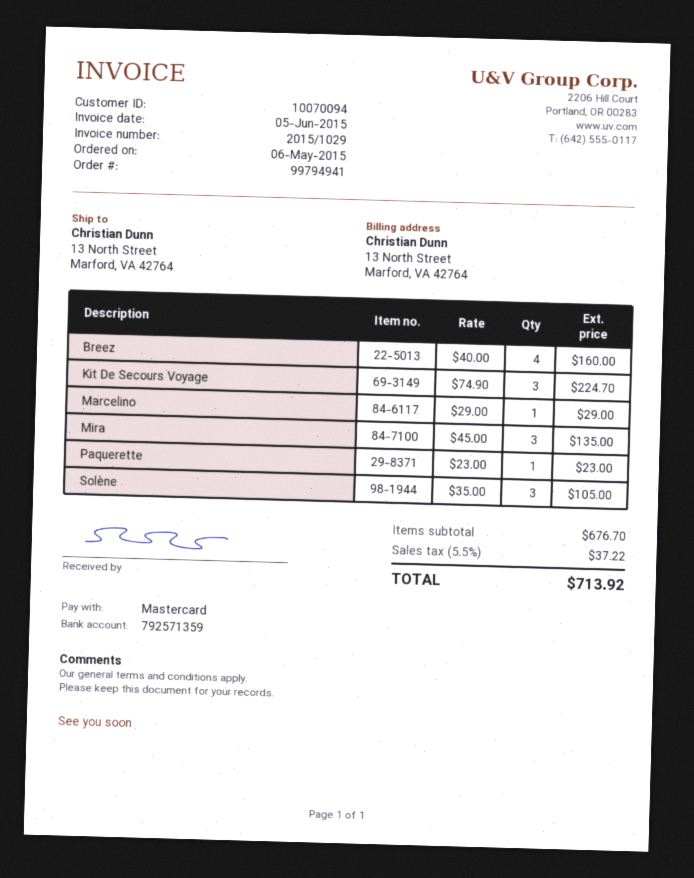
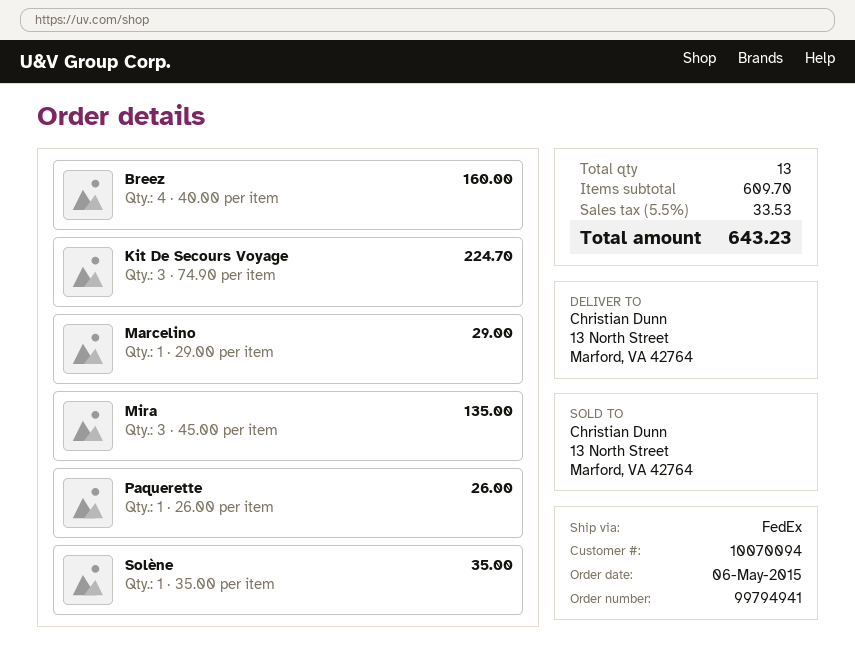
Paquerette: 1 x 23.00 = 23.00 -> 1 x 26.00 = 26.00
Solène: 3 x 35.00 = 105.00 -> 1 x 35.00 = 35.00
subtotal: 676.70 -> 609.70
tax: 5.5% = 37.22 -> 5.5% = 33.53
total: 713.92 -> 643.23

